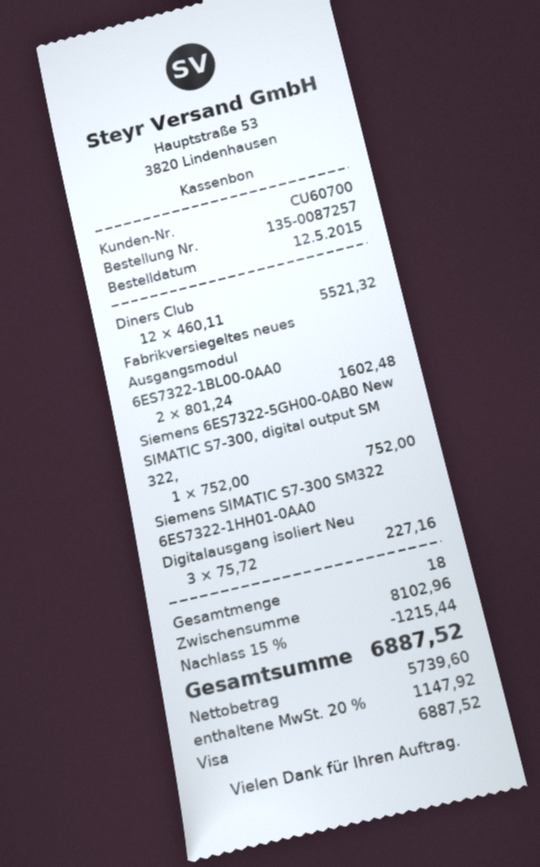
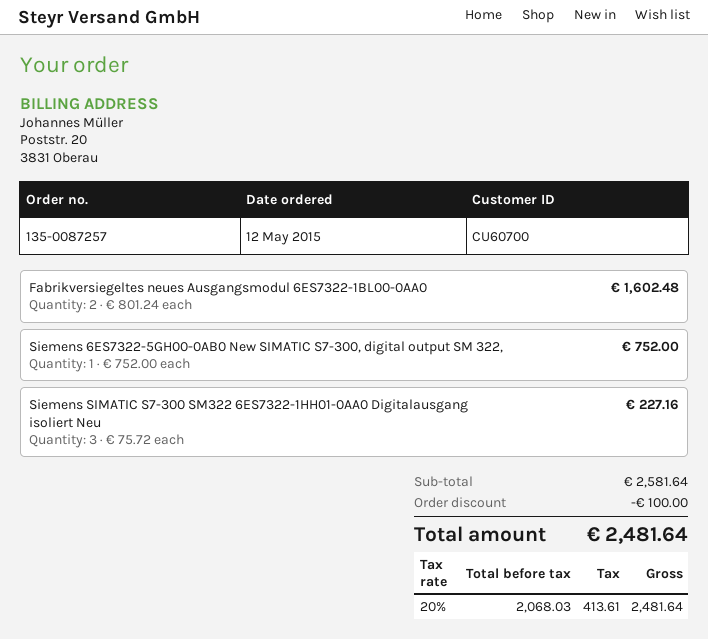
Diners Club: 12 x 460.11 = 5521.32 -> none
subtotal: 8102.96 -> 2581.64
discount: 1215.44 -> 100.00
net: 5739.60 -> 2068.03
tax: 20% = 1147.92 -> 20% = 413.61
total: 6887.52 -> 2481.64

